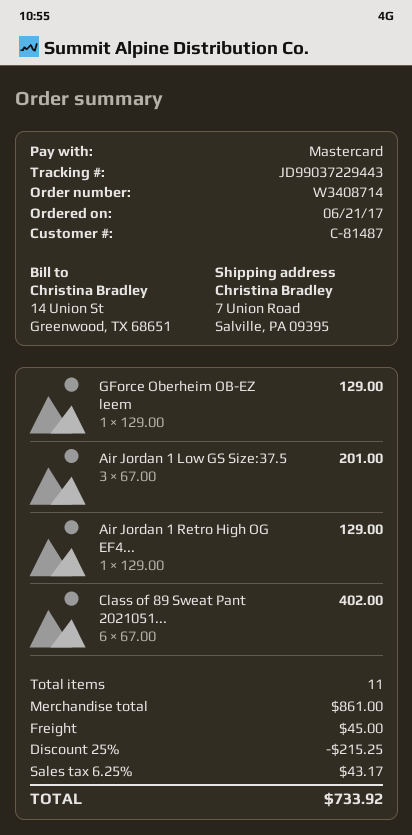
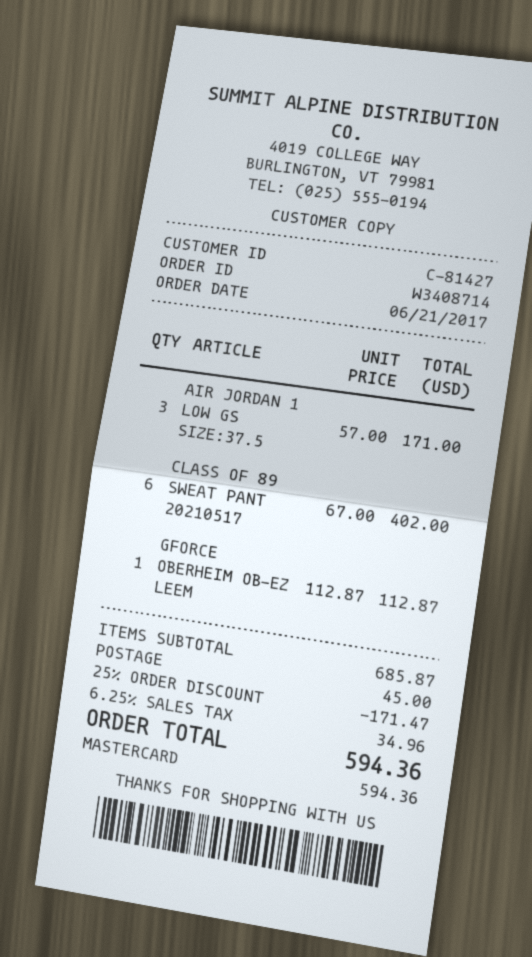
customer number: C-81487 -> C-81427
GForce Oberheim OB-EZ leem: 1 x 129.00 = 129.00 -> 1 x 112.87 = 112.87
Air Jordan 1 Low GS Size:37.5: 3 x 67.00 = 201.00 -> 3 x 57.00 = 171.00
Air Jordan 1 Retro High OG EF4...: 1 x 129.00 = 129.00 -> none
subtotal: 861.00 -> 685.87
discount: 25% = 215.25 -> 25% = 171.47
tax: 6.25% = 43.17 -> 6.25% = 34.96
total: 733.92 -> 594.36

